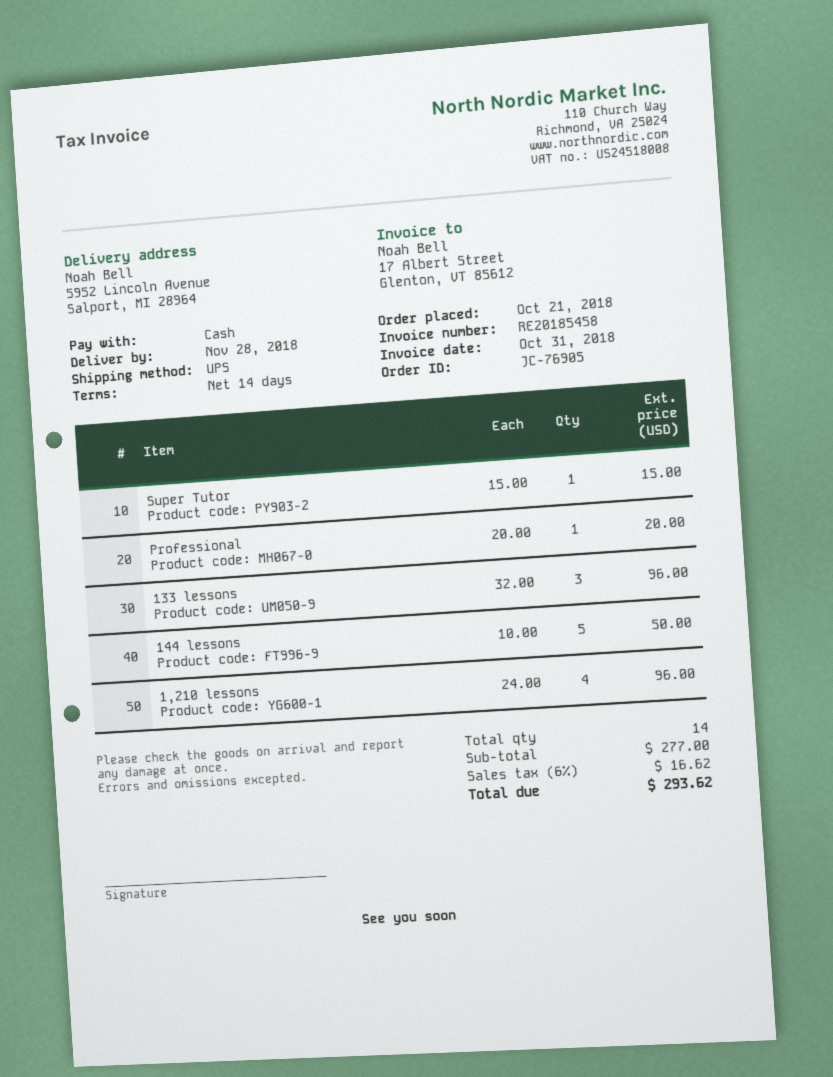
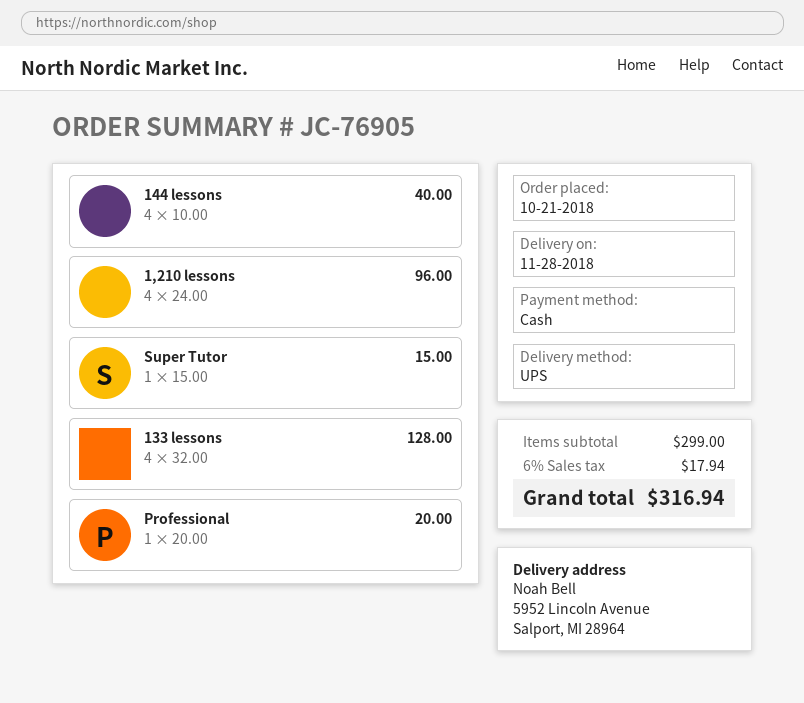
133 lessons: 3 x 32.00 = 96.00 -> 4 x 32.00 = 128.00
144 lessons: 5 x 10.00 = 50.00 -> 4 x 10.00 = 40.00
subtotal: 277.00 -> 299.00
tax: 6% = 16.62 -> 6% = 17.94
total: 293.62 -> 316.94

